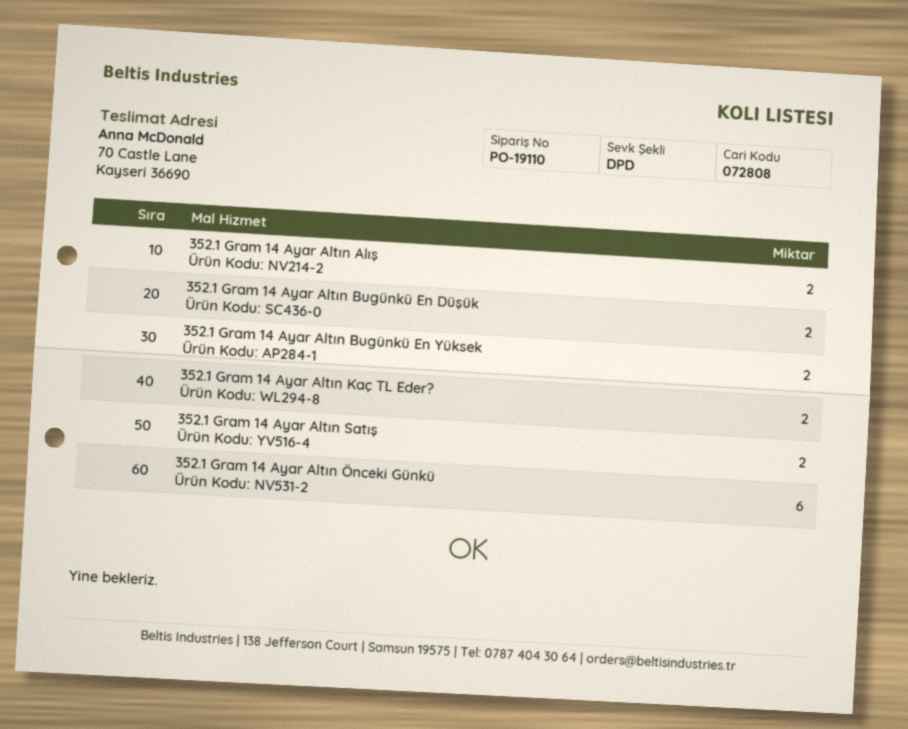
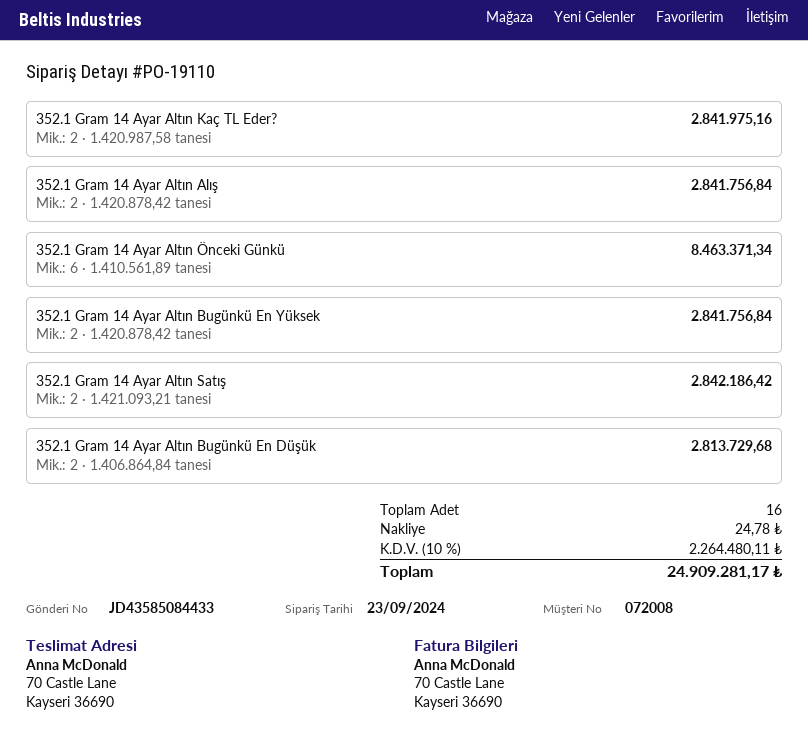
customer number: 072808 -> 072008

